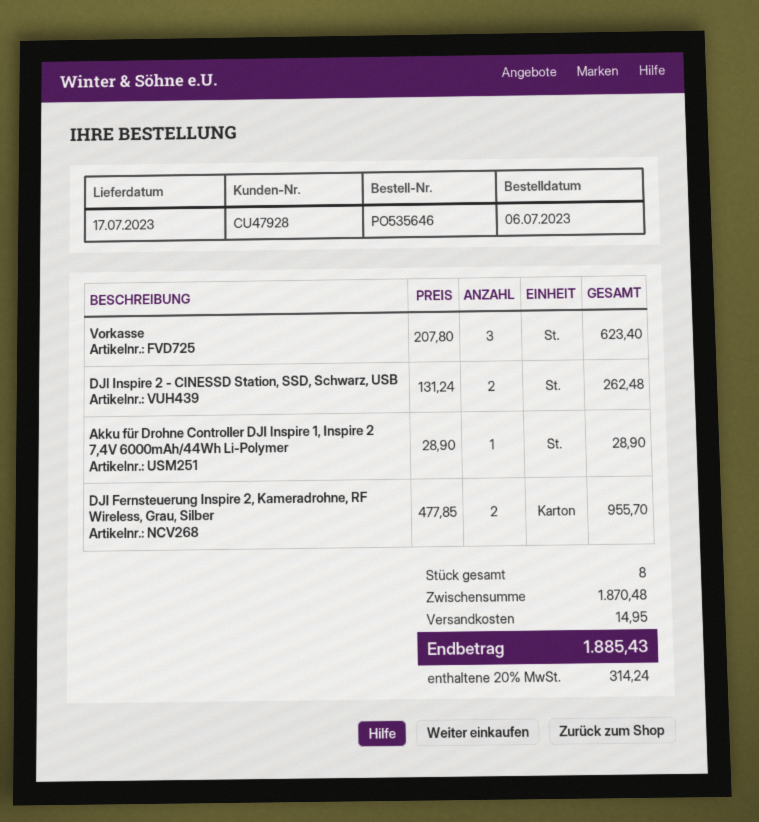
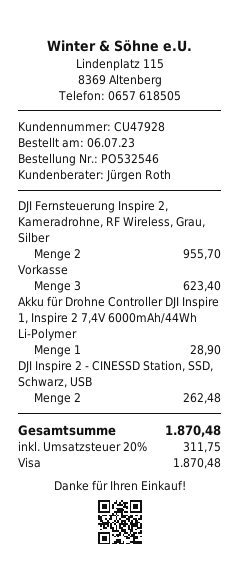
order number: PO535646 -> PO532546
shipping: 14.95 -> none
tax: 20% = 314.24 -> 20% = 311.75
total: 1885.43 -> 1870.48

